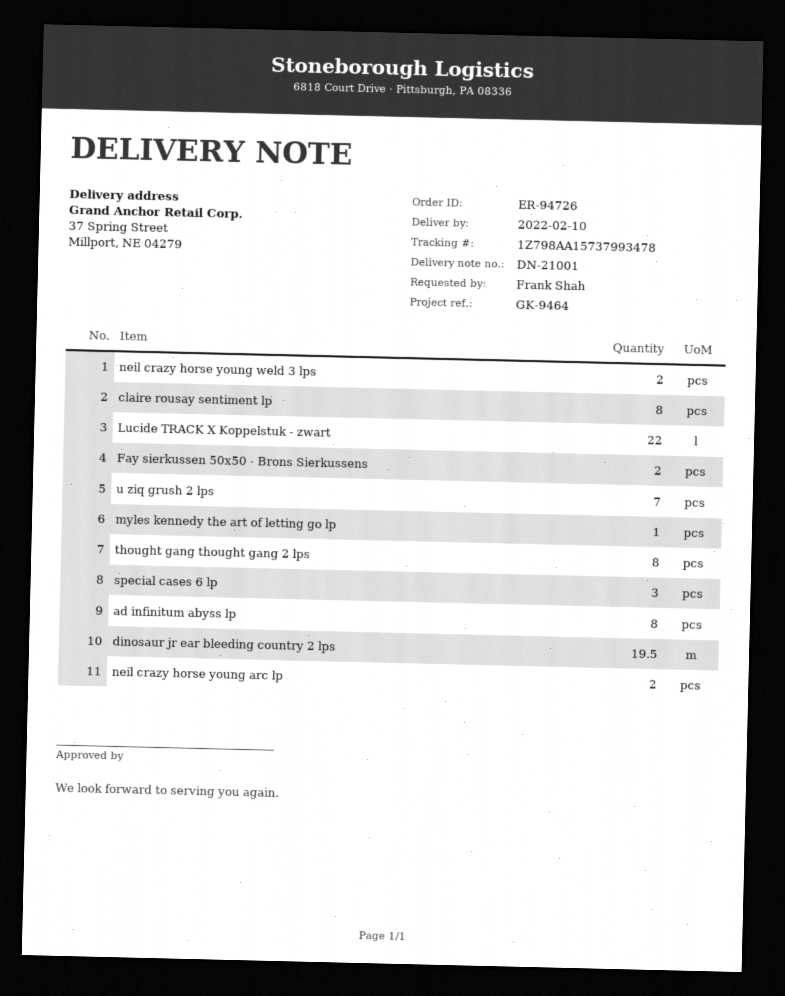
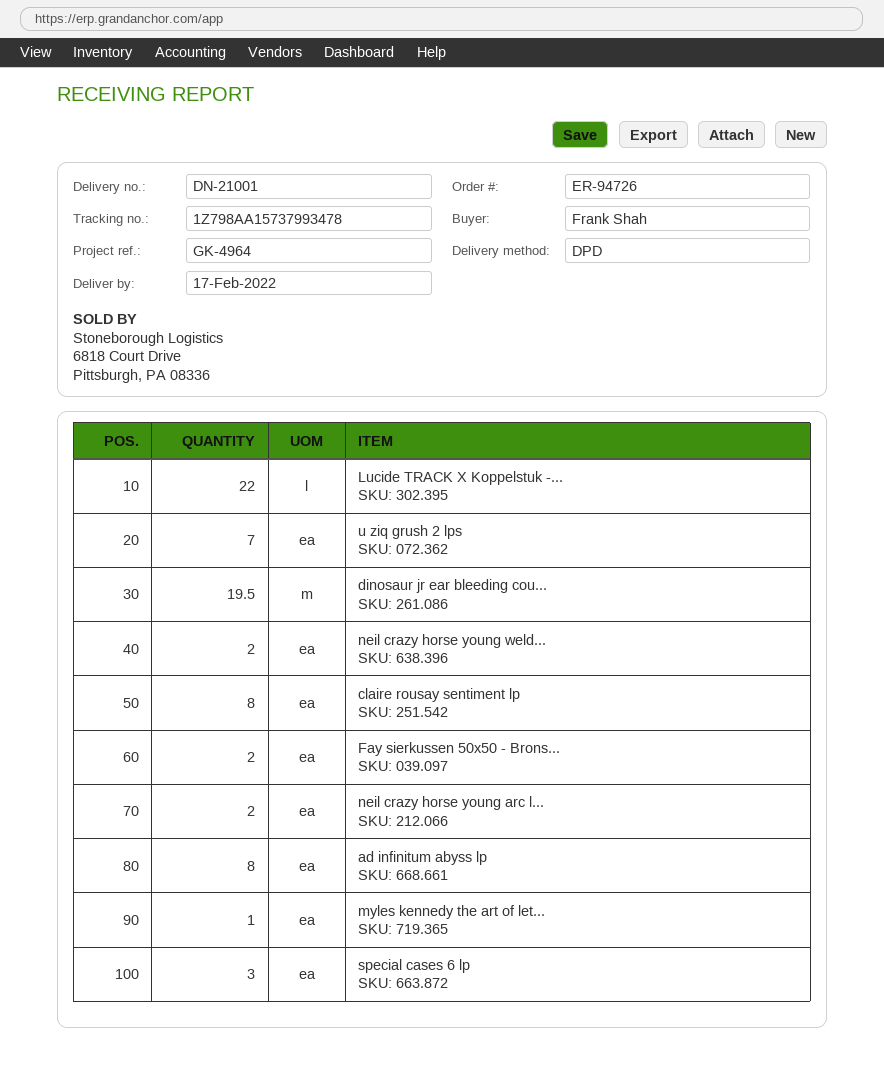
delivery date: 2022-02-10 -> 2022-02-17
reference: GK-9464 -> GK-4964
thought gang thought gang 2 lps: 8 -> none

